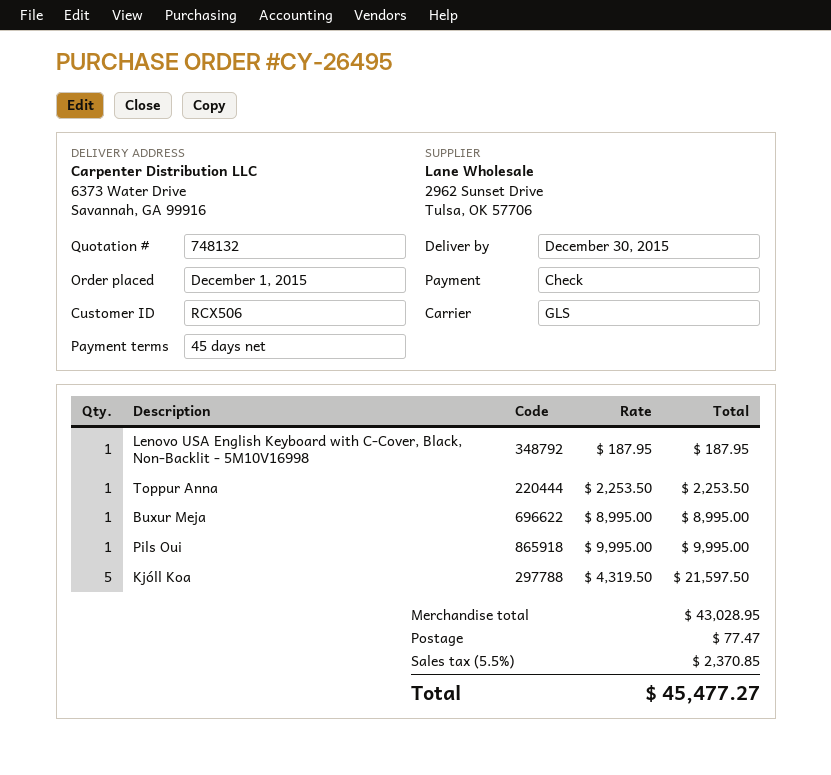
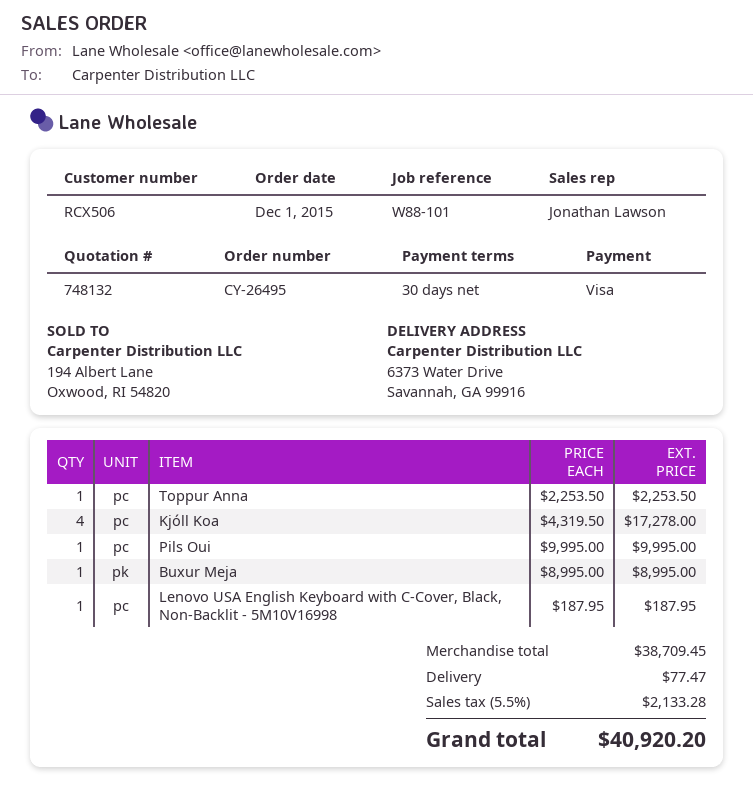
payment terms: 45 days -> 30 days
payment method: cheque -> Visa
Kjóll Koa: 5 x 4319.50 = 21597.50 -> 4 x 4319.50 = 17278.00
subtotal: 43028.95 -> 38709.45
tax: 5.5% = 2370.85 -> 5.5% = 2133.28
total: 45477.27 -> 40920.20

